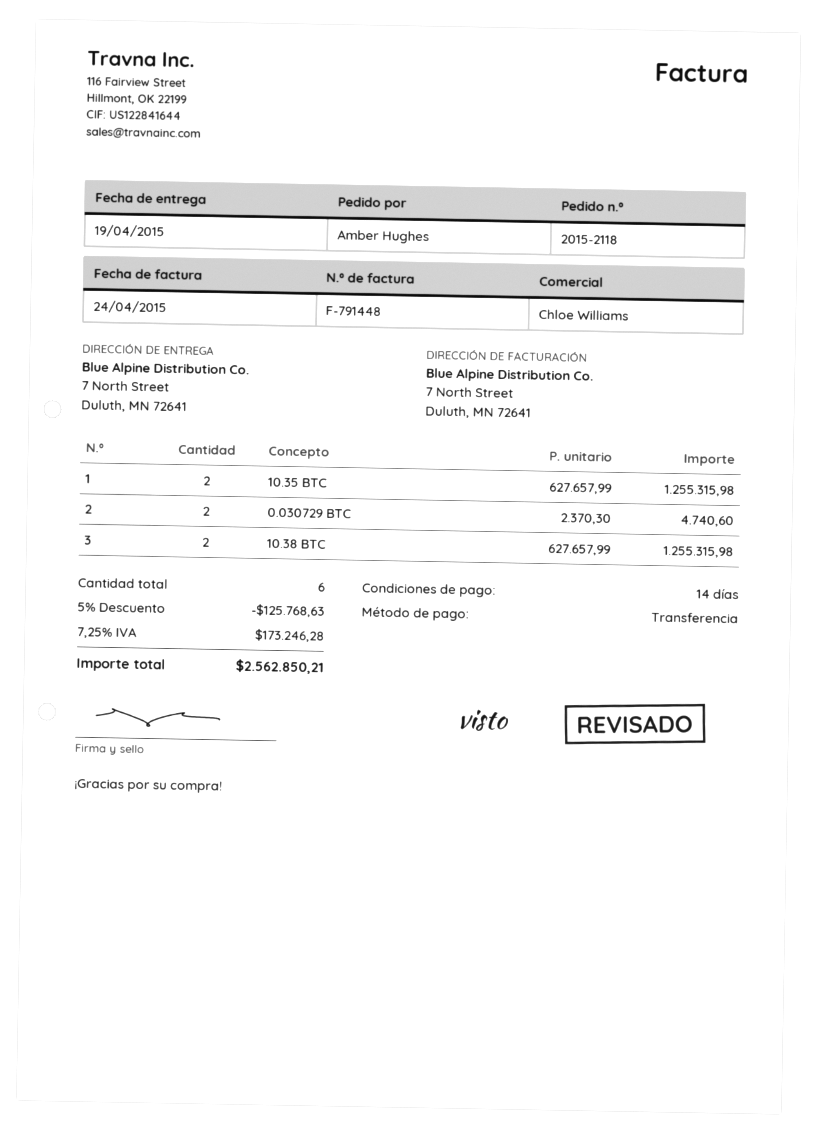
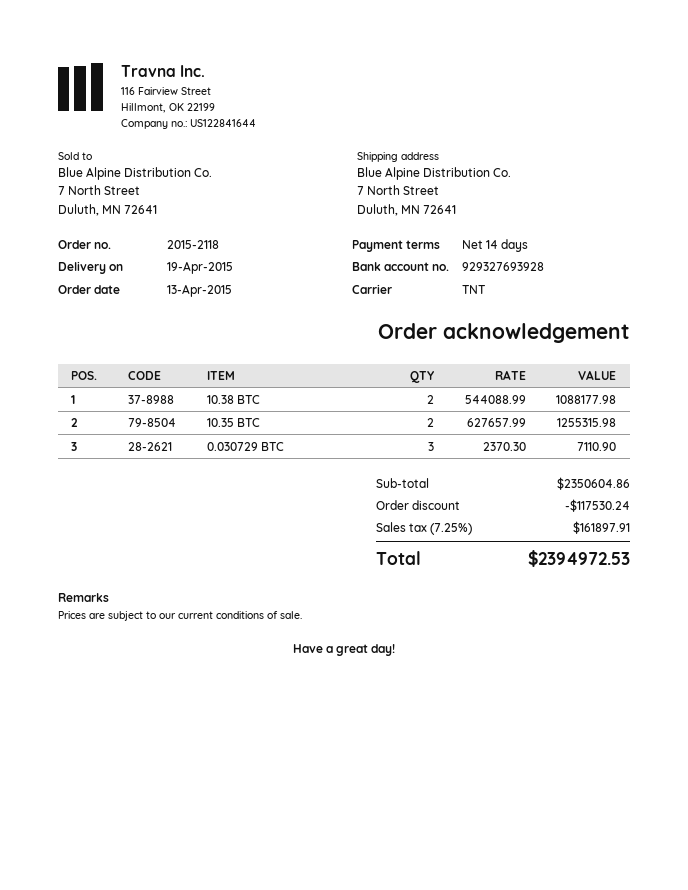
0.030729 BTC: 2 x 2370.30 = 4740.60 -> 3 x 2370.30 = 7110.90
10.38 BTC: 2 x 627657.99 = 1255315.98 -> 2 x 544088.99 = 1088177.98
discount: 125768.63 -> 117530.24
tax: 7.25% = 173246.28 -> 7.25% = 161897.91
total: 2562850.21 -> 2394972.53

